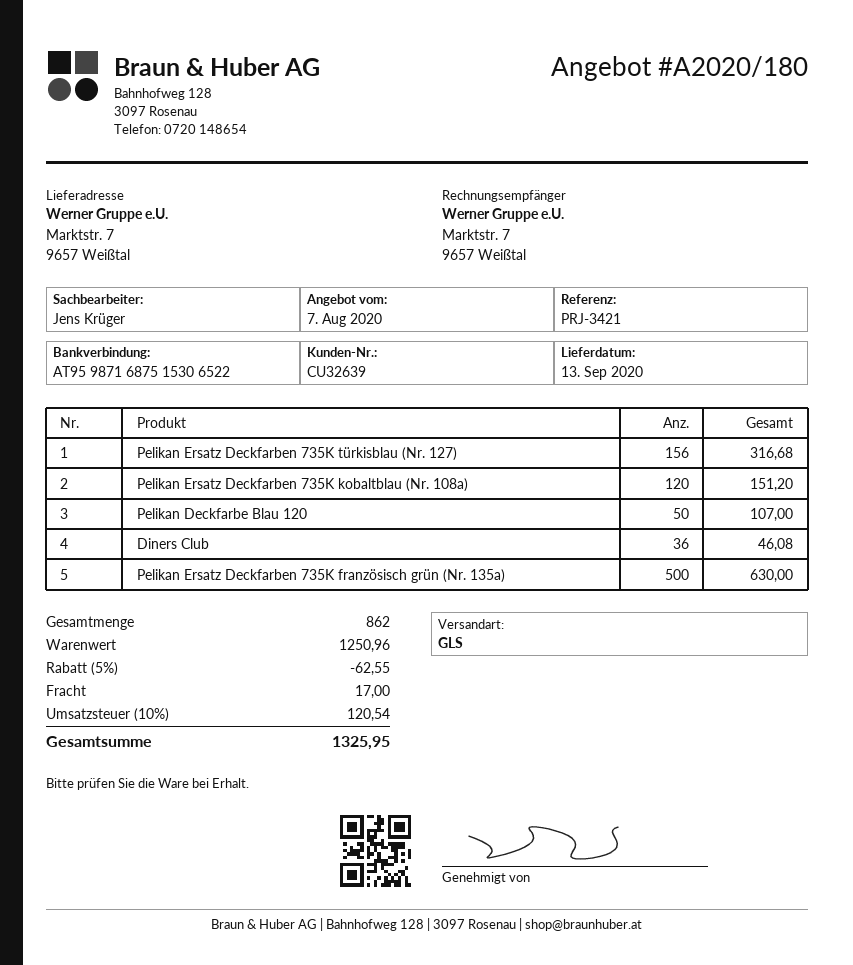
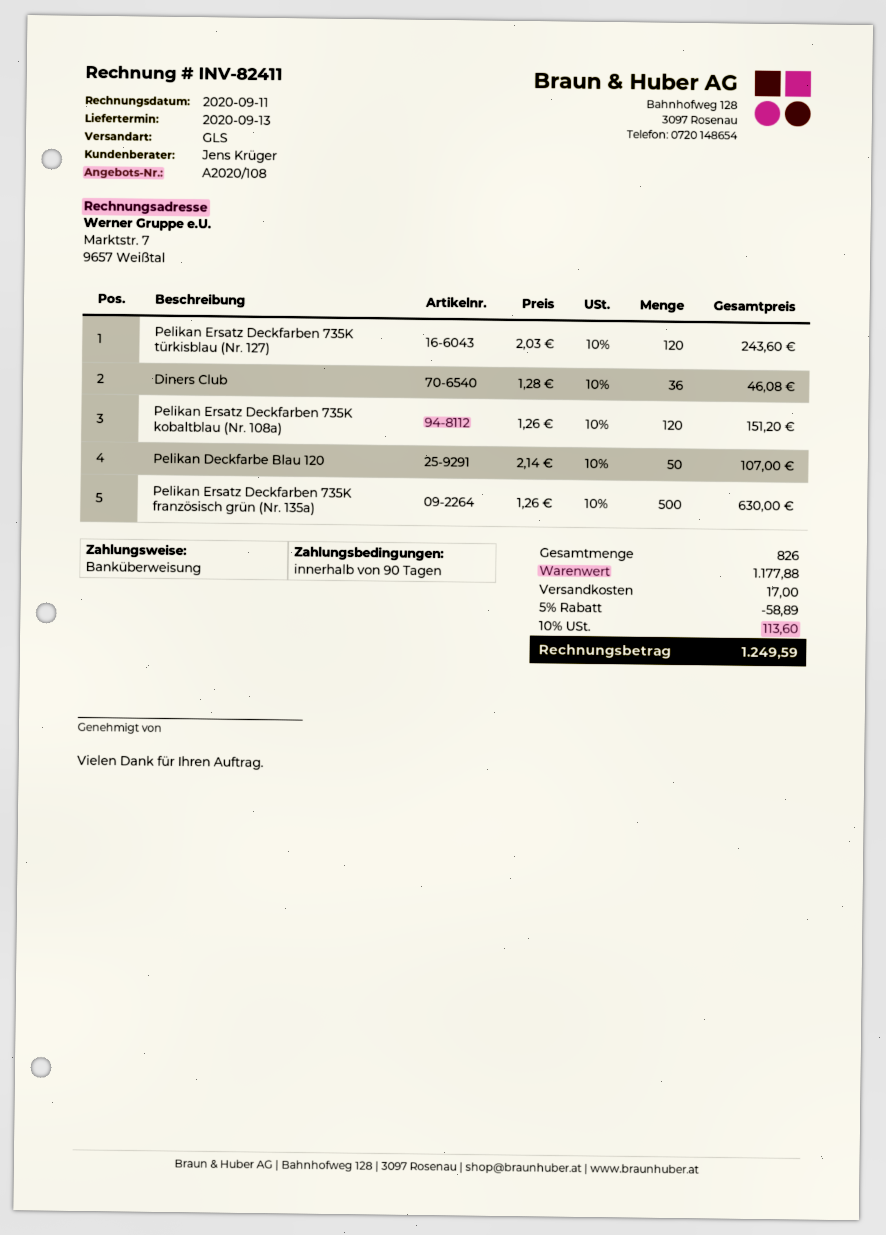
quote number: A2020/180 -> A2020/108
Pelikan Ersatz Deckfarben 735K türkisblau (Nr. 127): 156 for 316.68 -> 120 for 243.60
total quantity: 862 -> 826
subtotal: 1250.96 -> 1177.88
discount: 5% = 62.55 -> 5% = 58.89
tax: 10% = 120.54 -> 10% = 113.60
total: 1325.95 -> 1249.59

